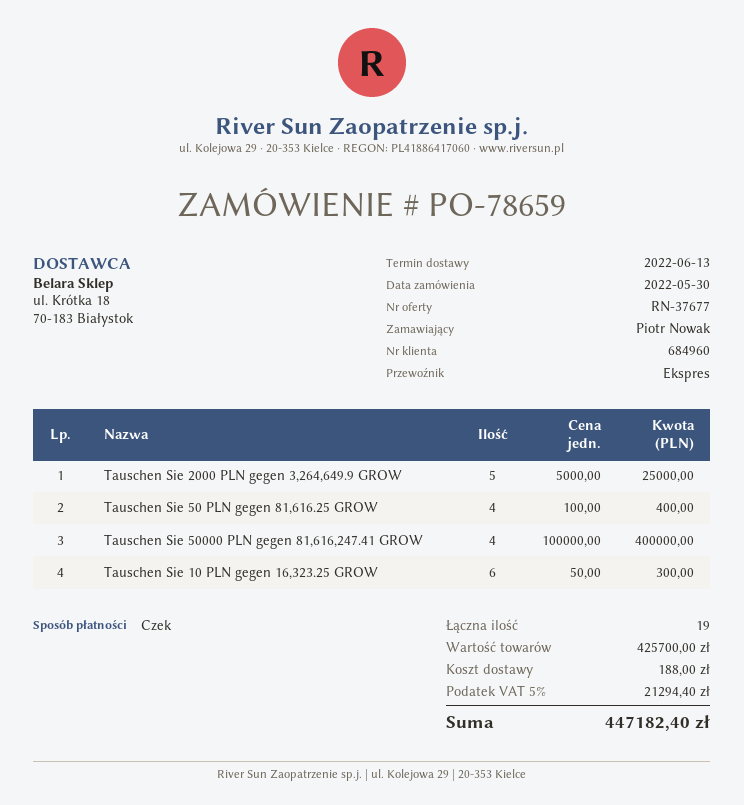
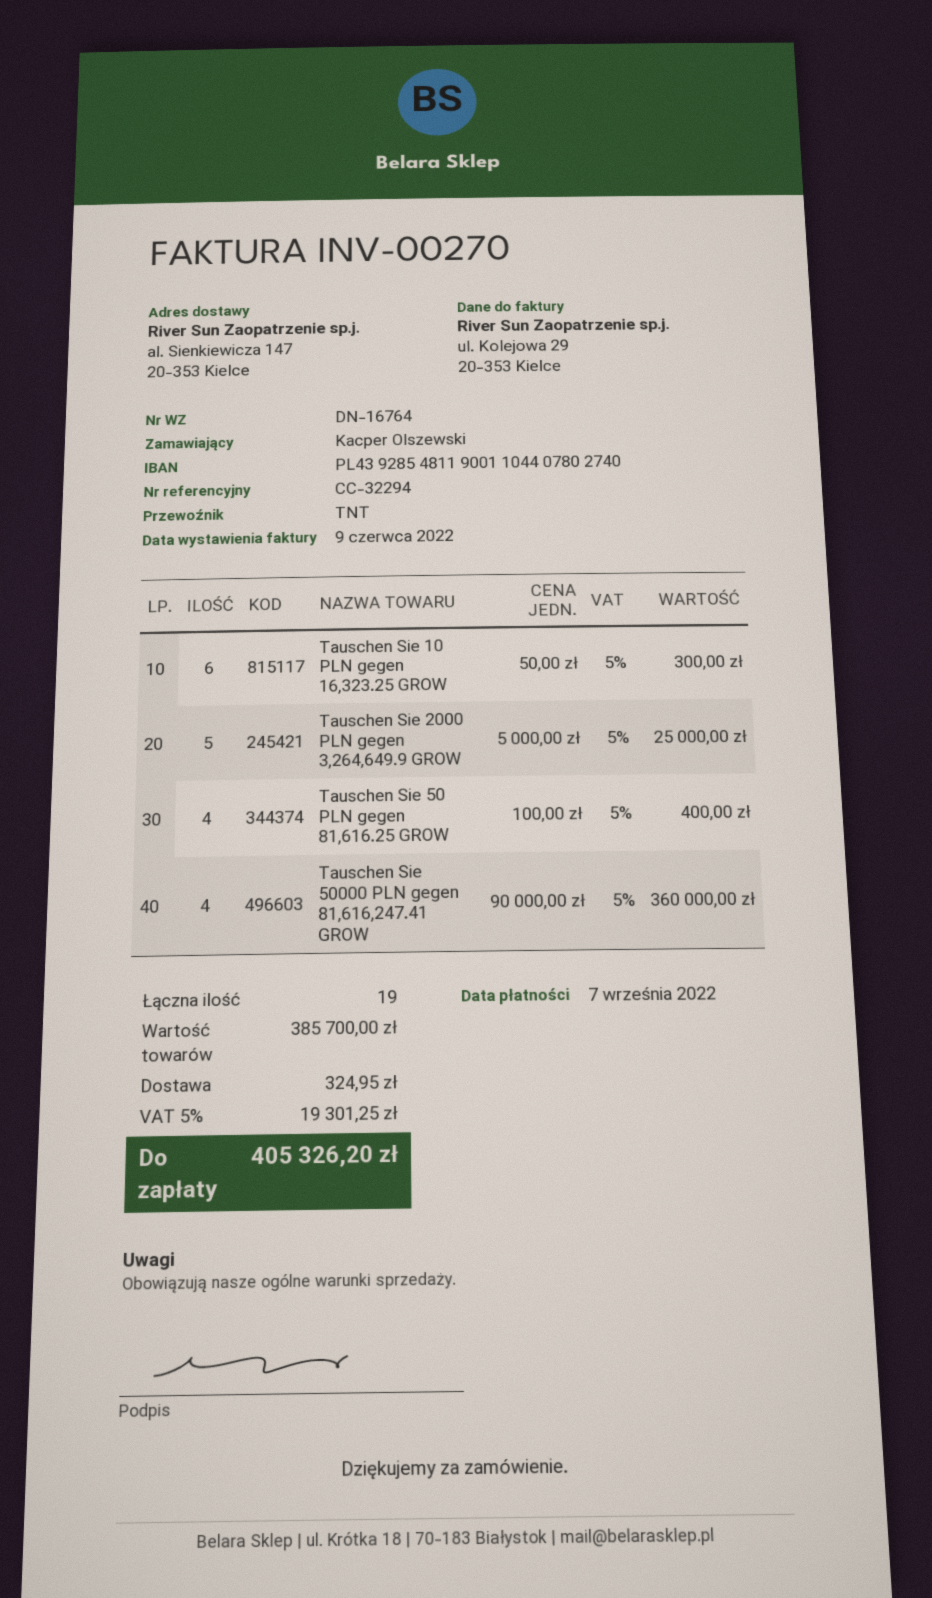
ordered by: Piotr Nowak -> Kacper Olszewski
shipping method: express -> TNT
Tauschen Sie 50000 PLN gegen 81,616,247.41 GROW: 4 x 100000.00 = 400000.00 -> 4 x 90000.00 = 360000.00
subtotal: 425700.00 -> 385700.00
shipping: 188.00 -> 324.95
tax: 5% = 21294.40 -> 5% = 19301.25
total: 447182.40 -> 405326.20

